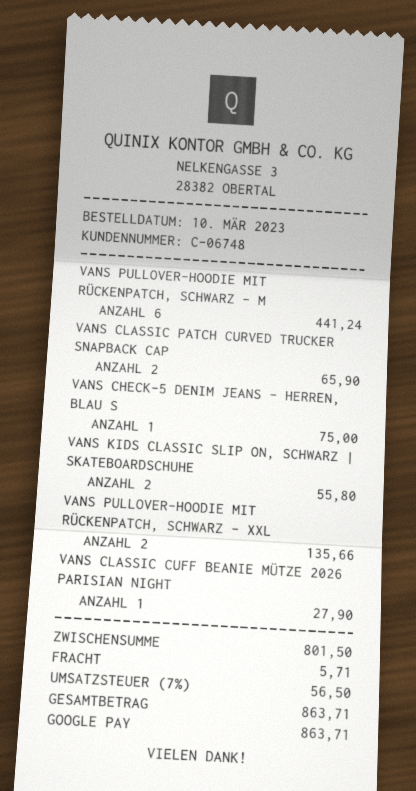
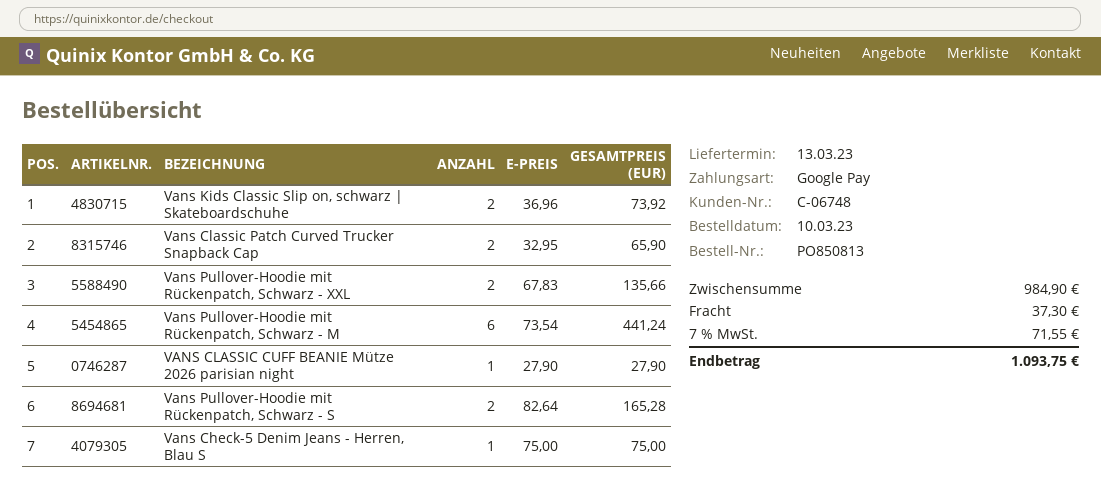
VANS KIDS CLASSIC SLIP ON, SCHWARZ | SKATEBOARDSCHUHE: 2 for 55.80 -> 2 for 73.92
Vans Pullover-Hoodie mit Rückenpatch, Schwarz - S: none -> 2 for 165.28
subtotal: 801.50 -> 984.90
shipping: 5.71 -> 37.30
tax: 7% = 56.50 -> 7% = 71.55
total: 863.71 -> 1093.75

